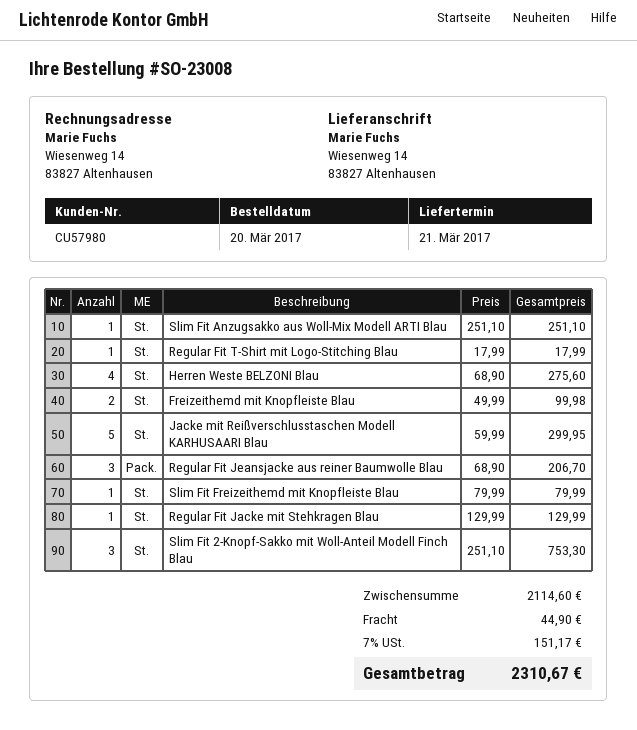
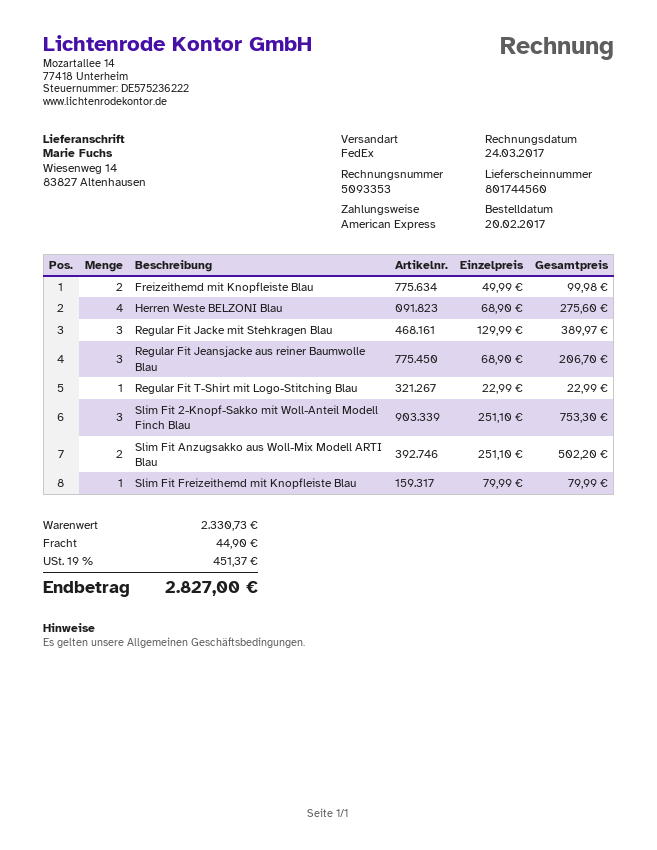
order date: 2017-03-20 -> 2017-02-20
Slim Fit Anzugsakko aus Woll-Mix Modell ARTI Blau: 1 x 251.10 = 251.10 -> 2 x 251.10 = 502.20
Regular Fit T-Shirt mit Logo-Stitching Blau: 1 x 17.99 = 17.99 -> 1 x 22.99 = 22.99
Jacke mit Reißverschlusstaschen Modell KARHUSAARI Blau: 5 x 59.99 = 299.95 -> none
Regular Fit Jacke mit Stehkragen Blau: 1 x 129.99 = 129.99 -> 3 x 129.99 = 389.97
subtotal: 2114.60 -> 2330.73
tax: 7% = 151.17 -> 19% = 451.37
total: 2310.67 -> 2827.00

